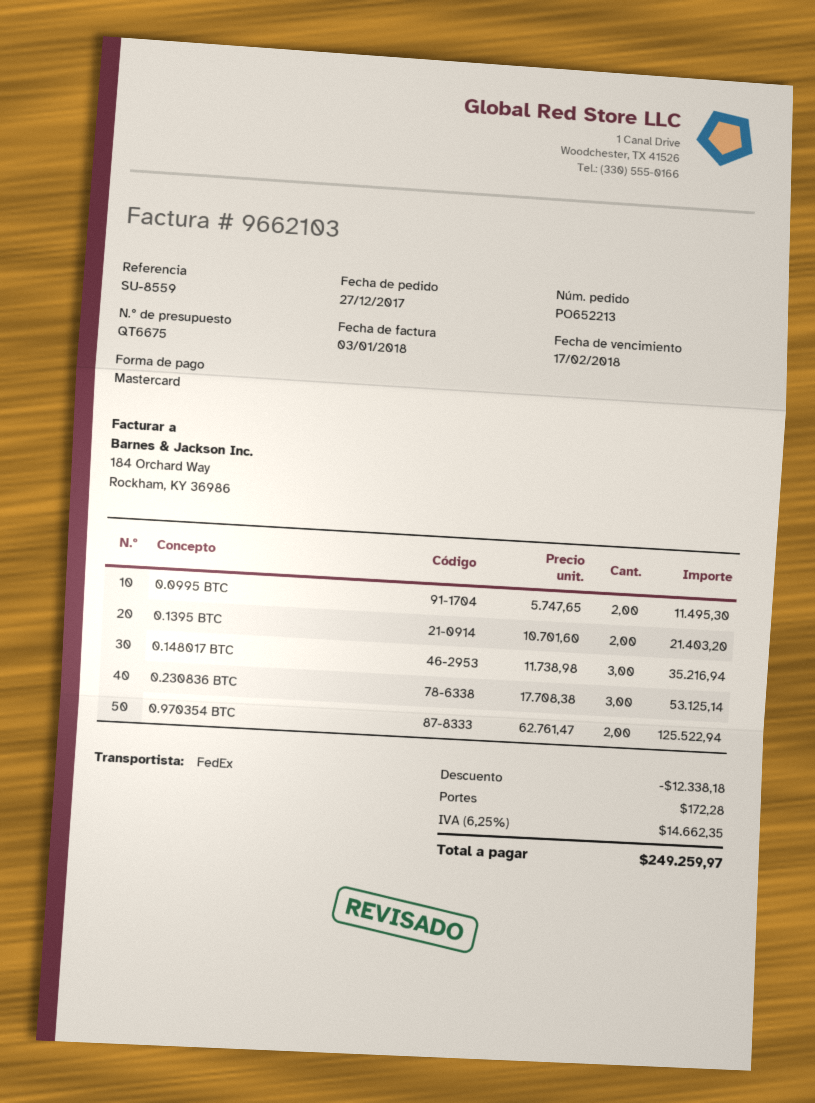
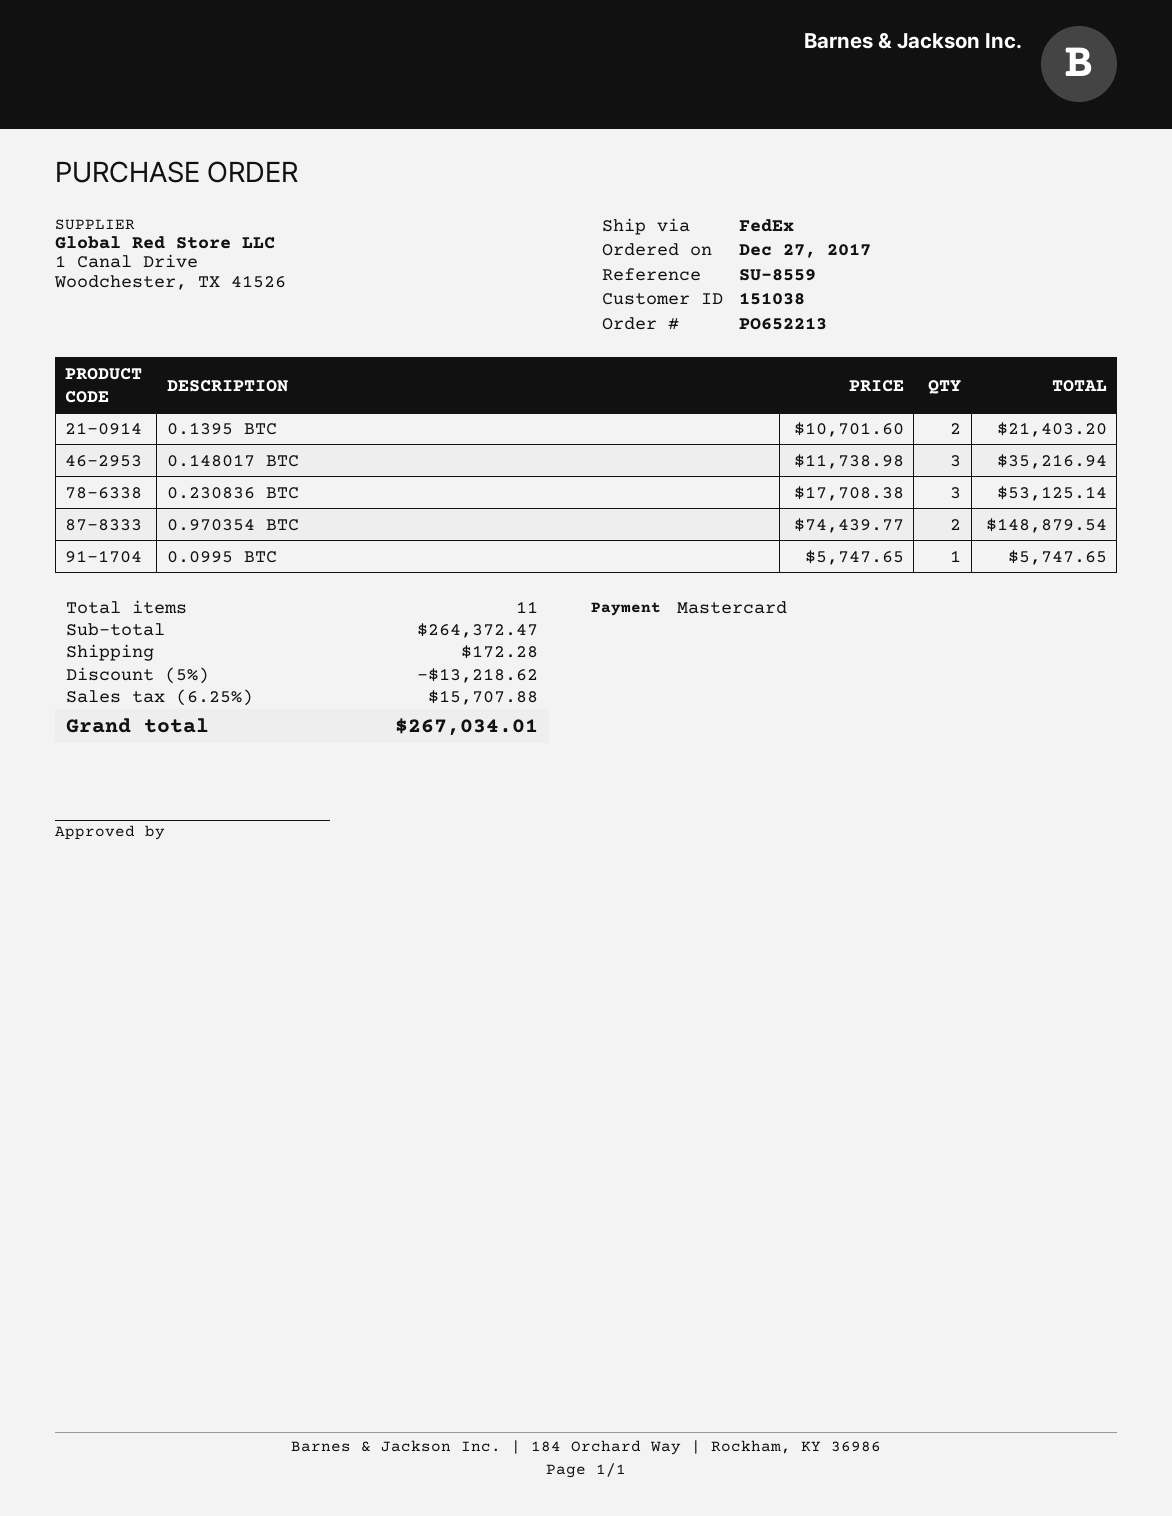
0.0995 BTC: 2 x 5747.65 = 11495.30 -> 1 x 5747.65 = 5747.65
0.970354 BTC: 2 x 62761.47 = 125522.94 -> 2 x 74439.77 = 148879.54
discount: 12338.18 -> 13218.62
tax: 6.25% = 14662.35 -> 6.25% = 15707.88
total: 249259.97 -> 267034.01

